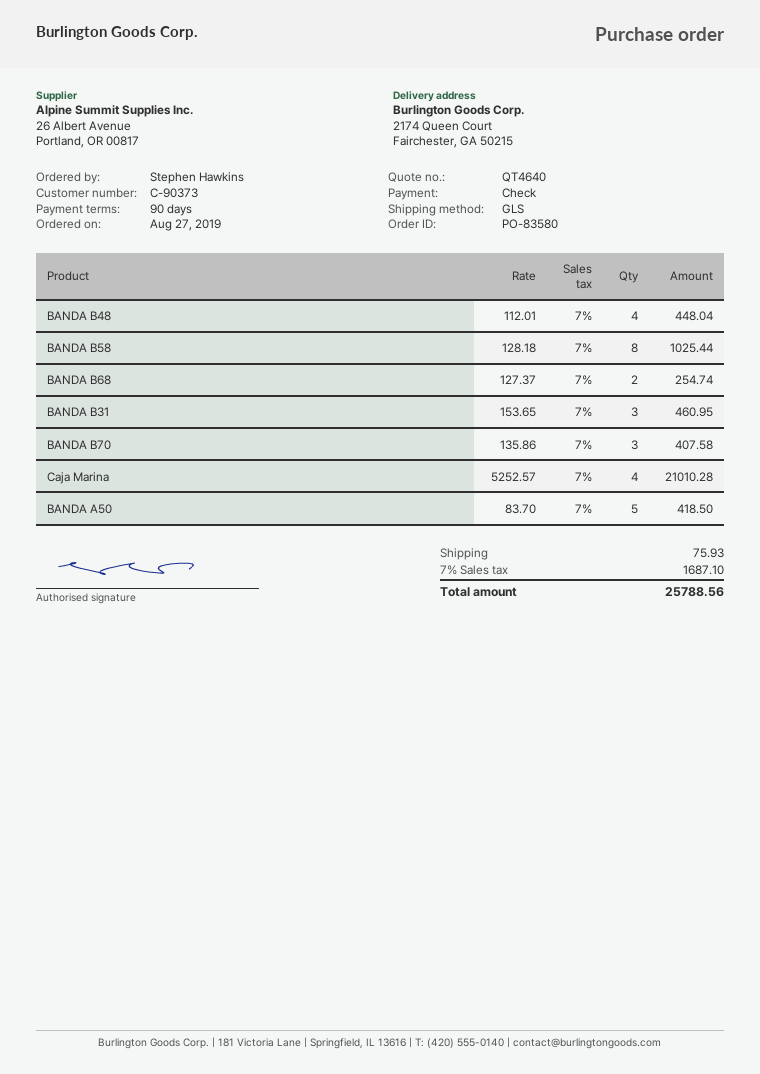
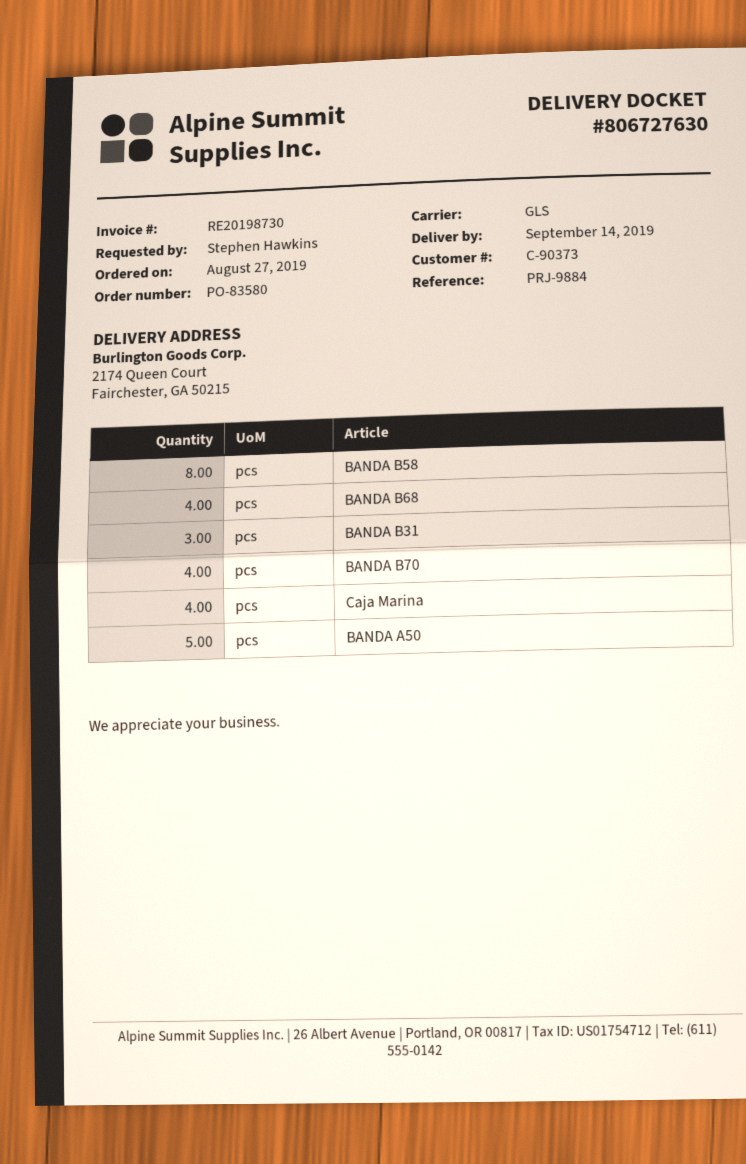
BANDA B48: 4 -> none
BANDA B68: 2 -> 4
BANDA B70: 3 -> 4

